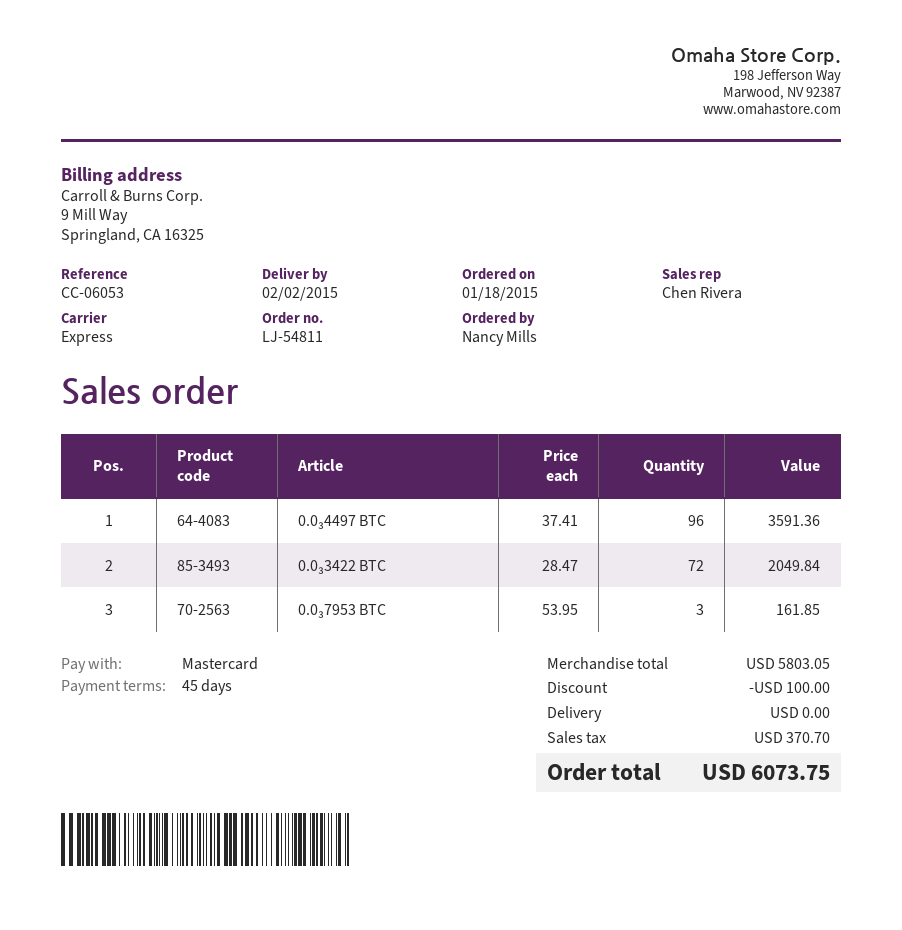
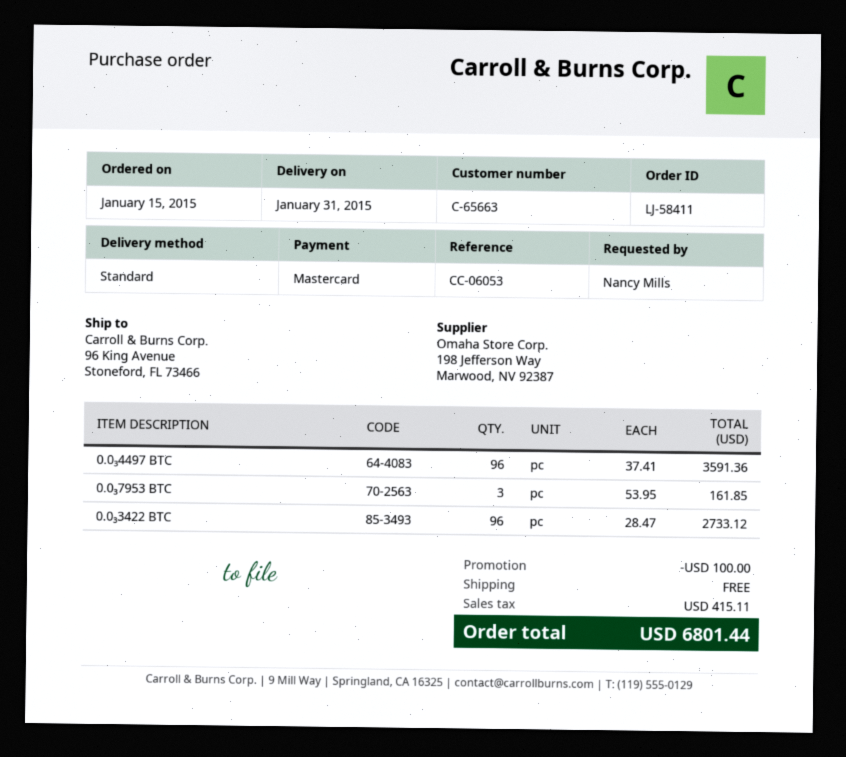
order number: LJ-54811 -> LJ-58411
order date: 2015-01-18 -> 2015-01-15
delivery date: 2015-02-02 -> 2015-01-31
shipping method: express -> standard
0.0₃3422 BTC: 72 x 28.47 = 2049.84 -> 96 x 28.47 = 2733.12
tax: 370.70 -> 415.11
total: 6073.75 -> 6801.44

